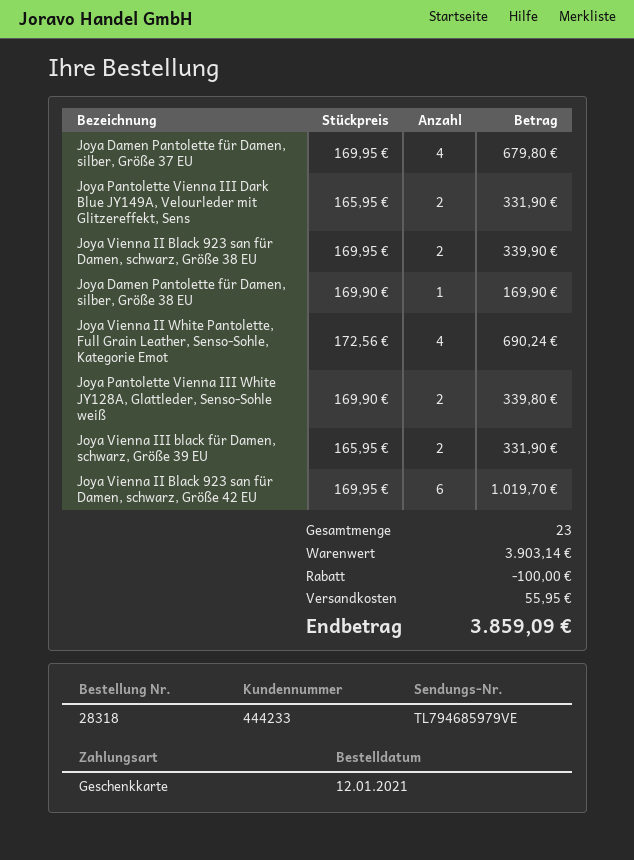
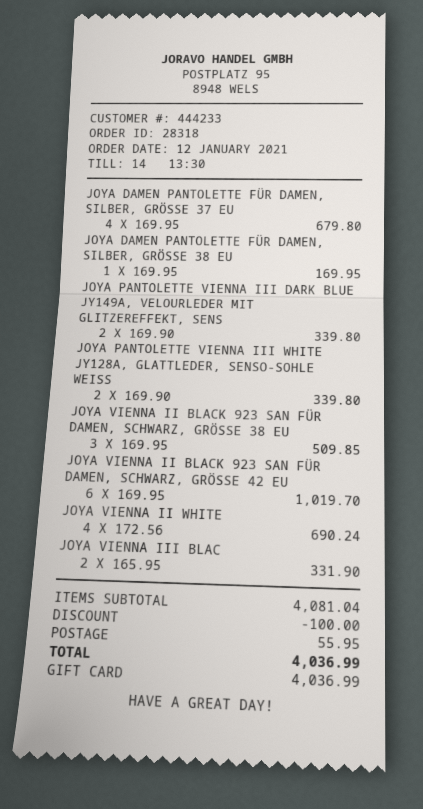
Joya Pantolette Vienna III Dark Blue JY149A, Velourleder mit Glitzereffekt, Sens: 2 x 165.95 = 331.90 -> 2 x 169.90 = 339.80
Joya Vienna II Black 923 san für Damen, schwarz, Größe 38 EU: 2 x 169.95 = 339.90 -> 3 x 169.95 = 509.85
Joya Damen Pantolette für Damen, silber, Größe 38 EU: 1 x 169.90 = 169.90 -> 1 x 169.95 = 169.95
subtotal: 3903.14 -> 4081.04
total: 3859.09 -> 4036.99

